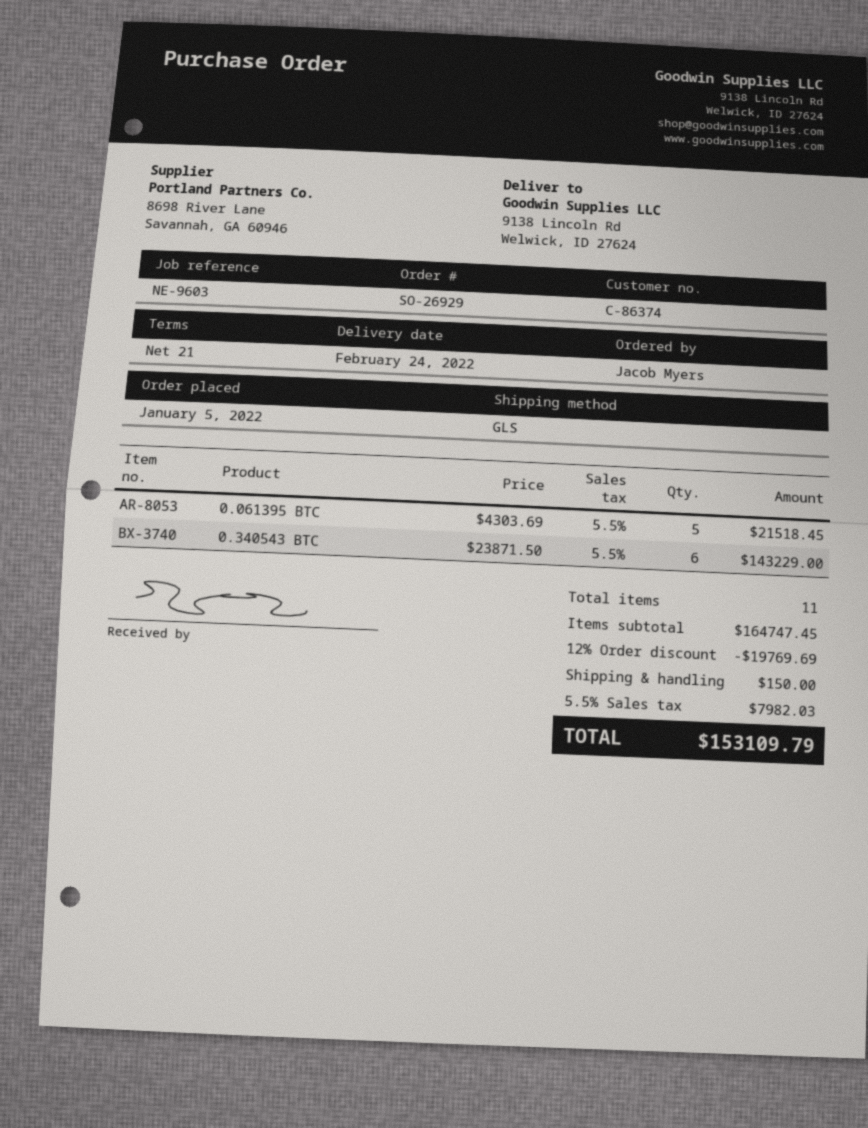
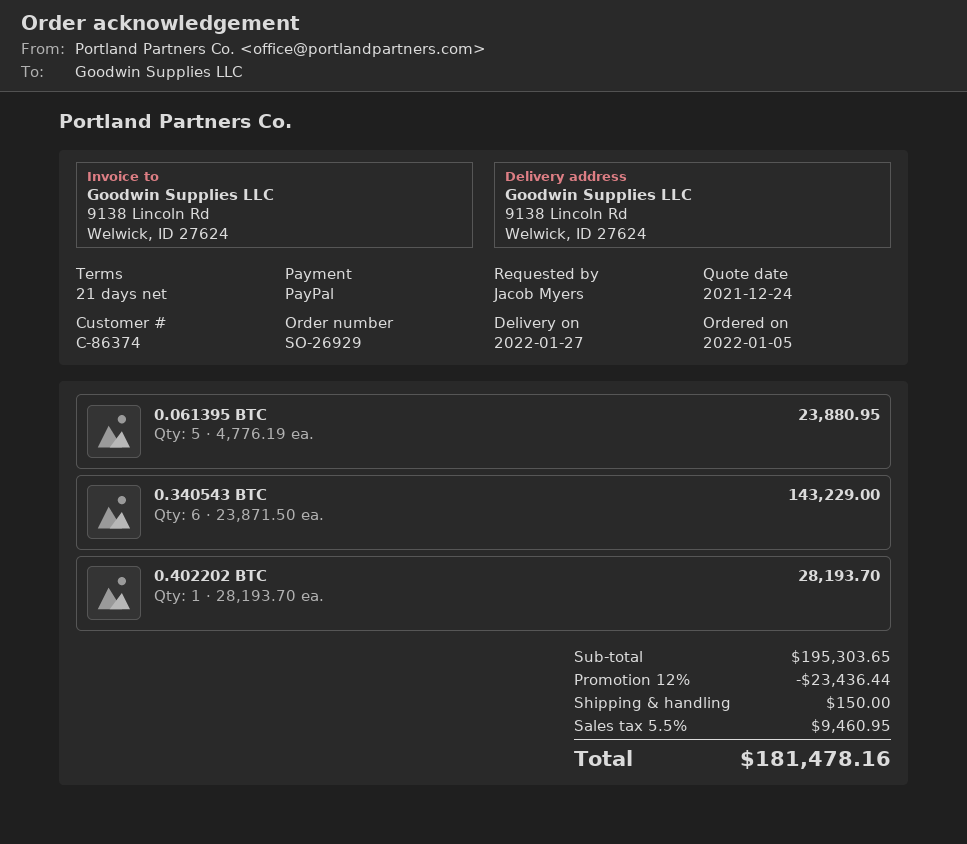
delivery date: 2022-02-24 -> 2022-01-27
0.061395 BTC: 5 x 4303.69 = 21518.45 -> 5 x 4776.19 = 23880.95
0.402202 BTC: none -> 1 x 28193.70 = 28193.70
subtotal: 164747.45 -> 195303.65
discount: 12% = 19769.69 -> 12% = 23436.44
tax: 5.5% = 7982.03 -> 5.5% = 9460.95
total: 153109.79 -> 181478.16

